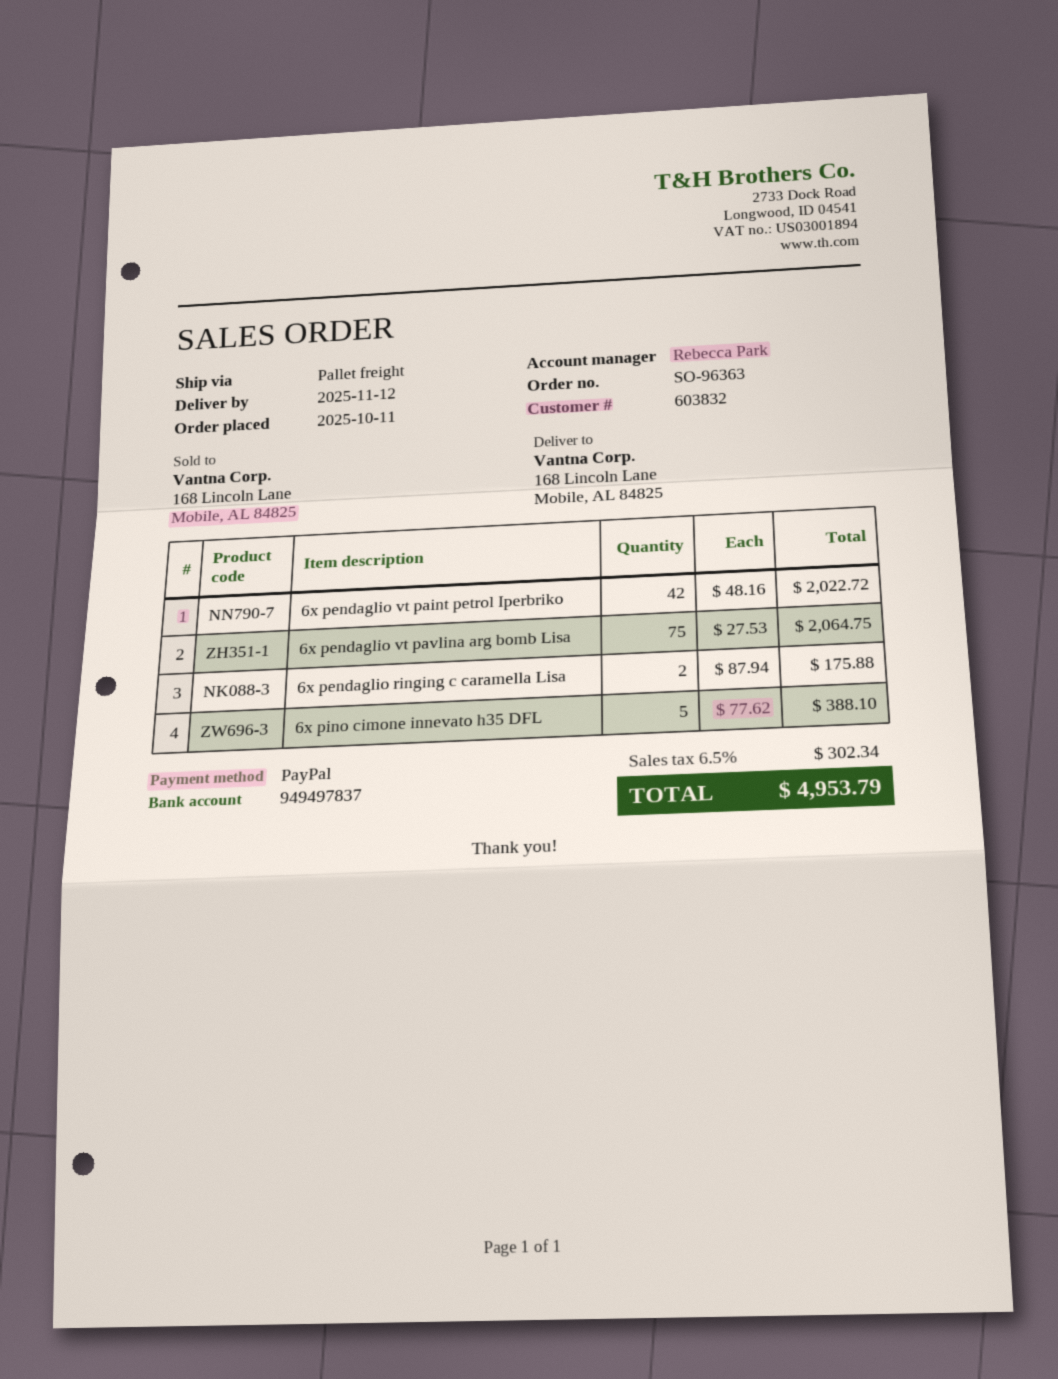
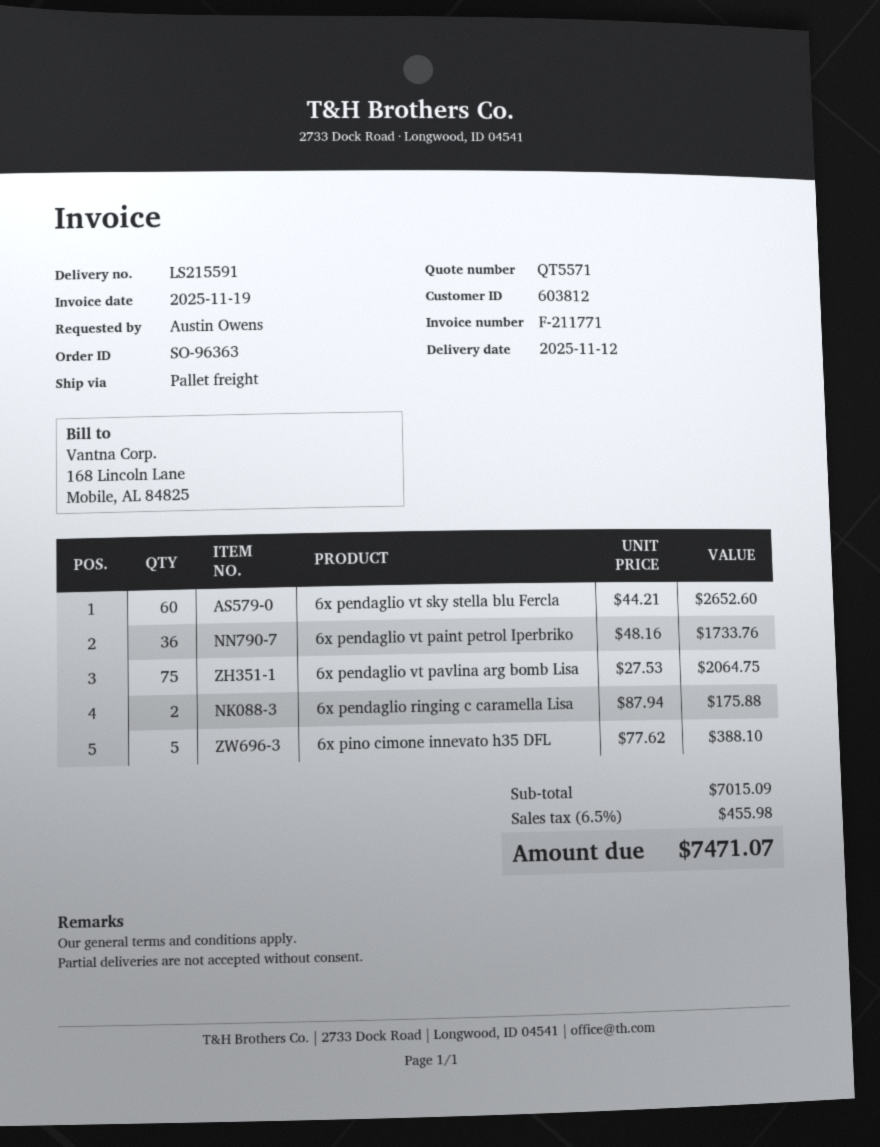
customer number: 603832 -> 603812
6x pendaglio vt paint petrol Iperbriko: 42 x 48.16 = 2022.72 -> 36 x 48.16 = 1733.76
6x pendaglio vt sky stella blu Fercla: none -> 60 x 44.21 = 2652.60
tax: 6.5% = 302.34 -> 6.5% = 455.98
total: 4953.79 -> 7471.07

